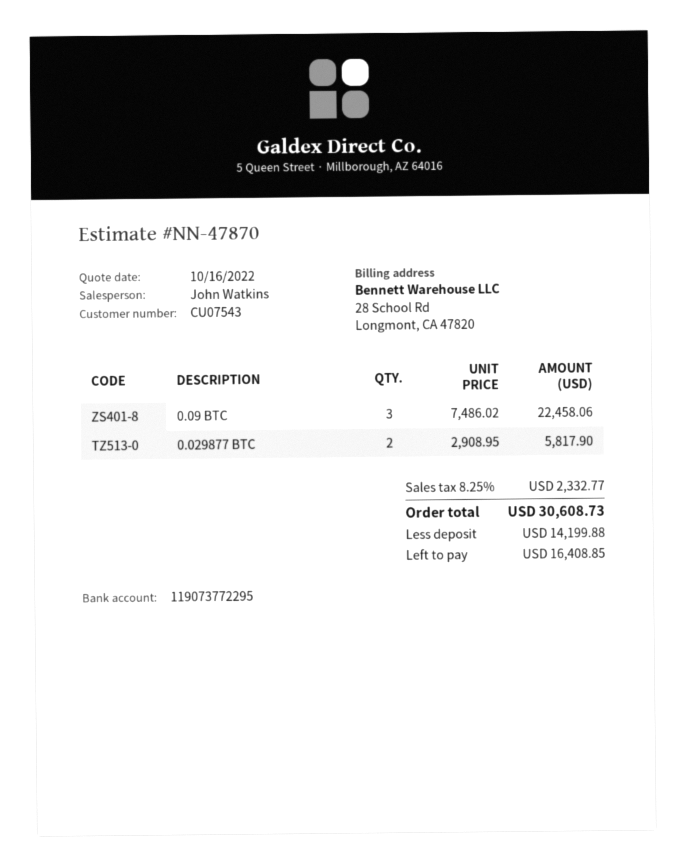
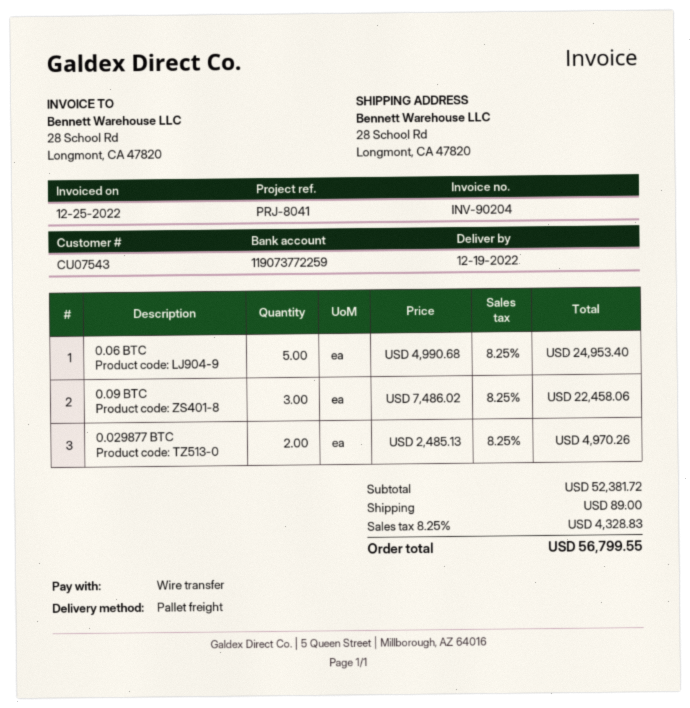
bank account: 119073772295 -> 119073772259
0.029877 BTC: 2 x 2908.95 = 5817.90 -> 2 x 2485.13 = 4970.26
0.06 BTC: none -> 5 x 4990.68 = 24953.40
shipping: none -> 89.00
tax: 8.25% = 2332.77 -> 8.25% = 4328.83
total: 30608.73 -> 56799.55

